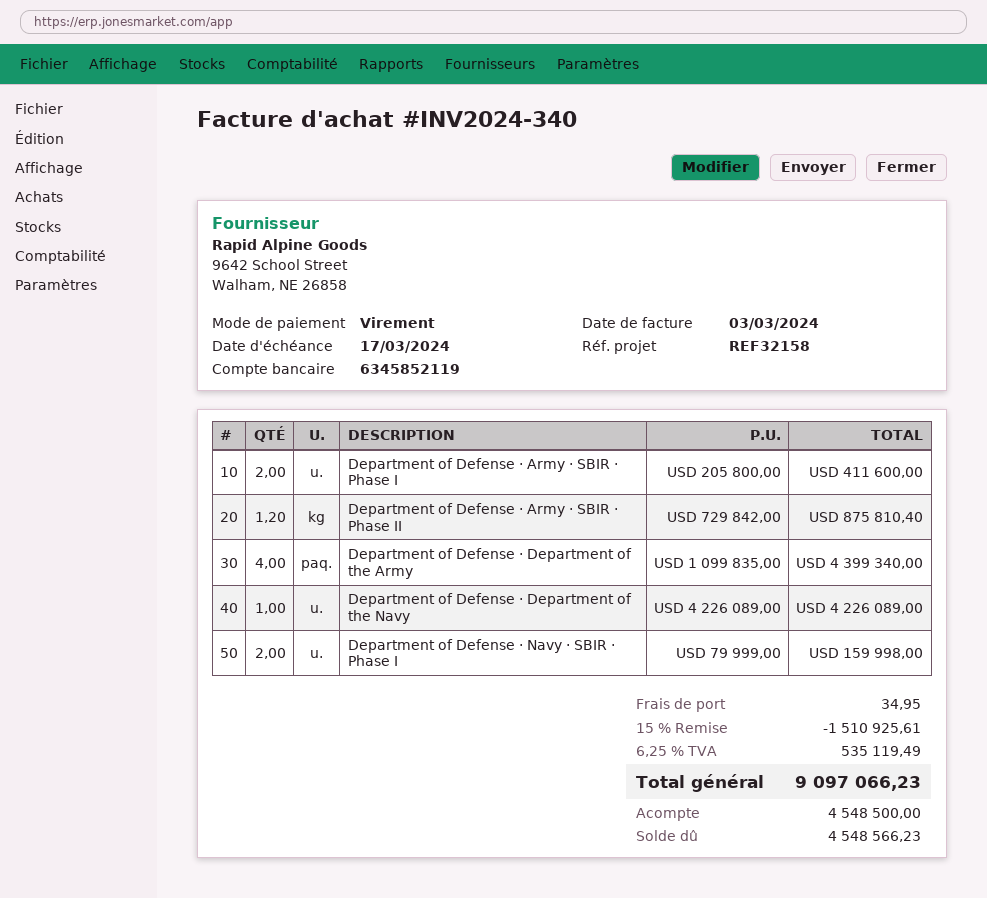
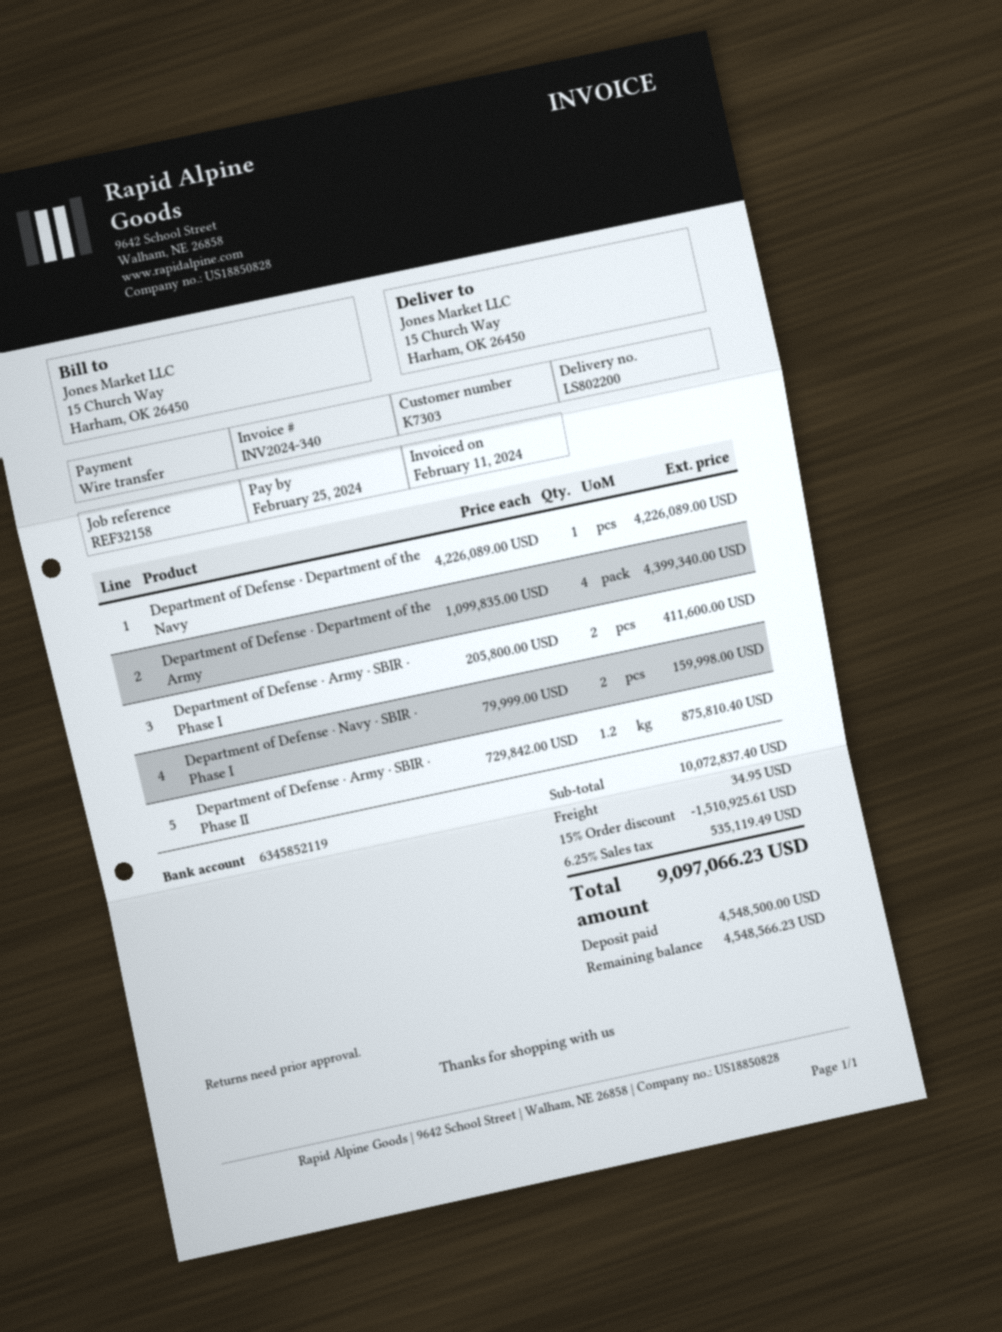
invoice date: 2024-03-03 -> 2024-02-11
due date: 2024-03-17 -> 2024-02-25

